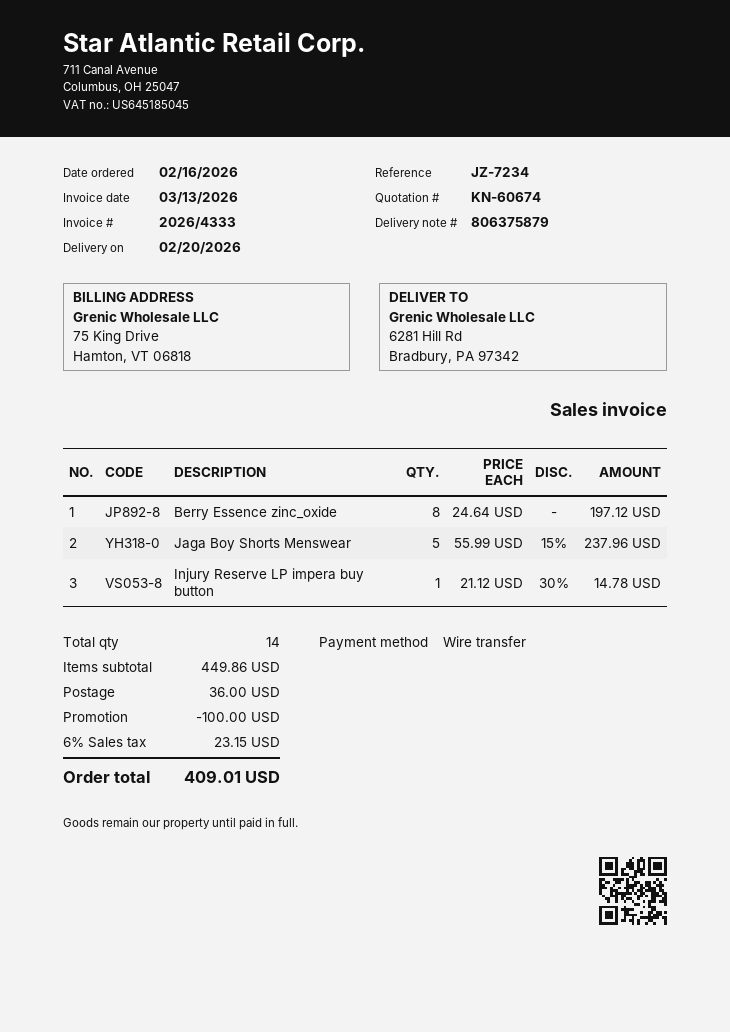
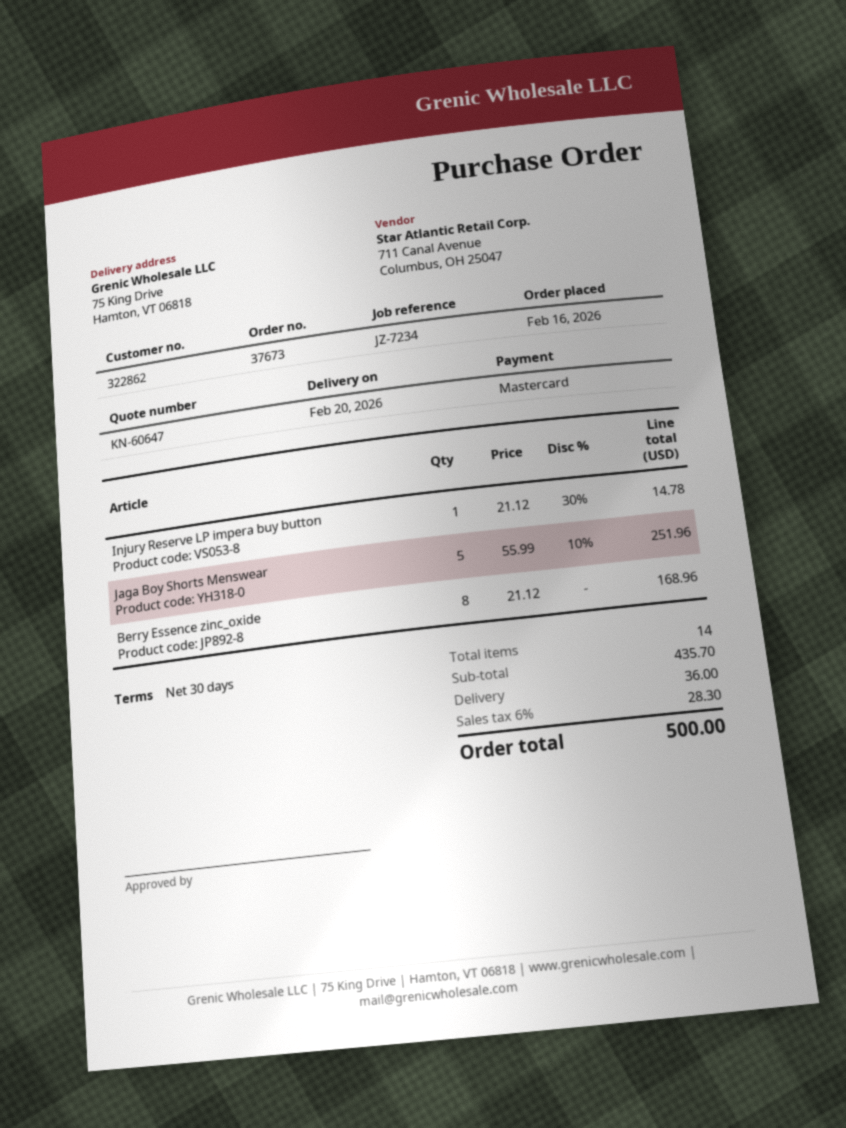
quote number: KN-60674 -> KN-60647
payment method: bank transfer -> Mastercard
ship to: 6281 Hill Rd, Bradbury, PA 97342 -> 75 King Drive, Hamton, VT 06818
Berry Essence zinc_oxide: 8 x 24.64 = 197.12 -> 8 x 21.12 = 168.96
Jaga Boy Shorts Menswear: 5 x 55.99 - 15% = 237.96 -> 5 x 55.99 - 10% = 251.96
subtotal: 449.86 -> 435.70
discount: 100.00 -> none
tax: 6% = 23.15 -> 6% = 28.30
total: 409.01 -> 500.00

